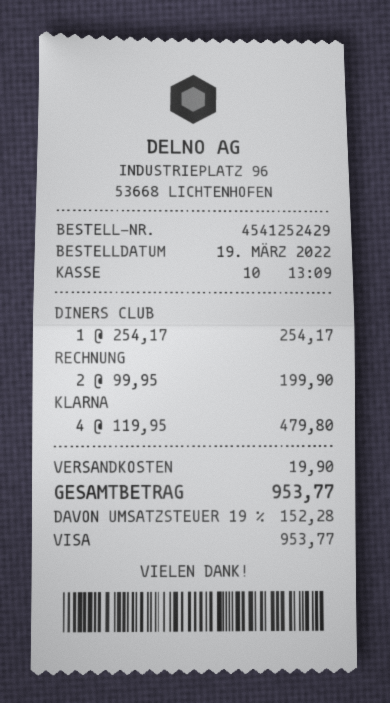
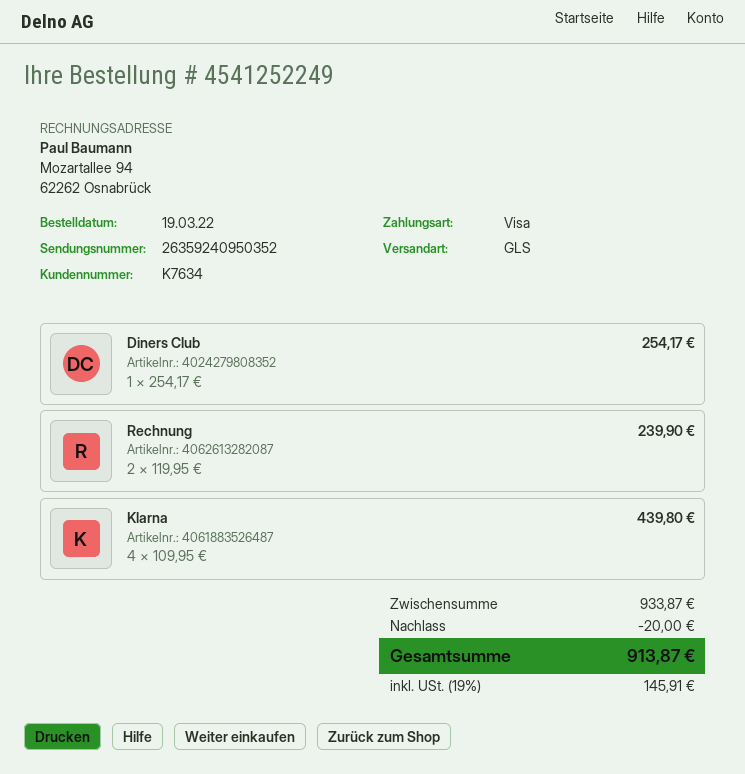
order number: 4541252429 -> 4541252249
RECHNUNG: 2 x 99.95 = 199.90 -> 2 x 119.95 = 239.90
KLARNA: 4 x 119.95 = 479.80 -> 4 x 109.95 = 439.80
discount: none -> 20.00
shipping: 19.90 -> none
tax: 19% = 152.28 -> 19% = 145.91
total: 953.77 -> 913.87

